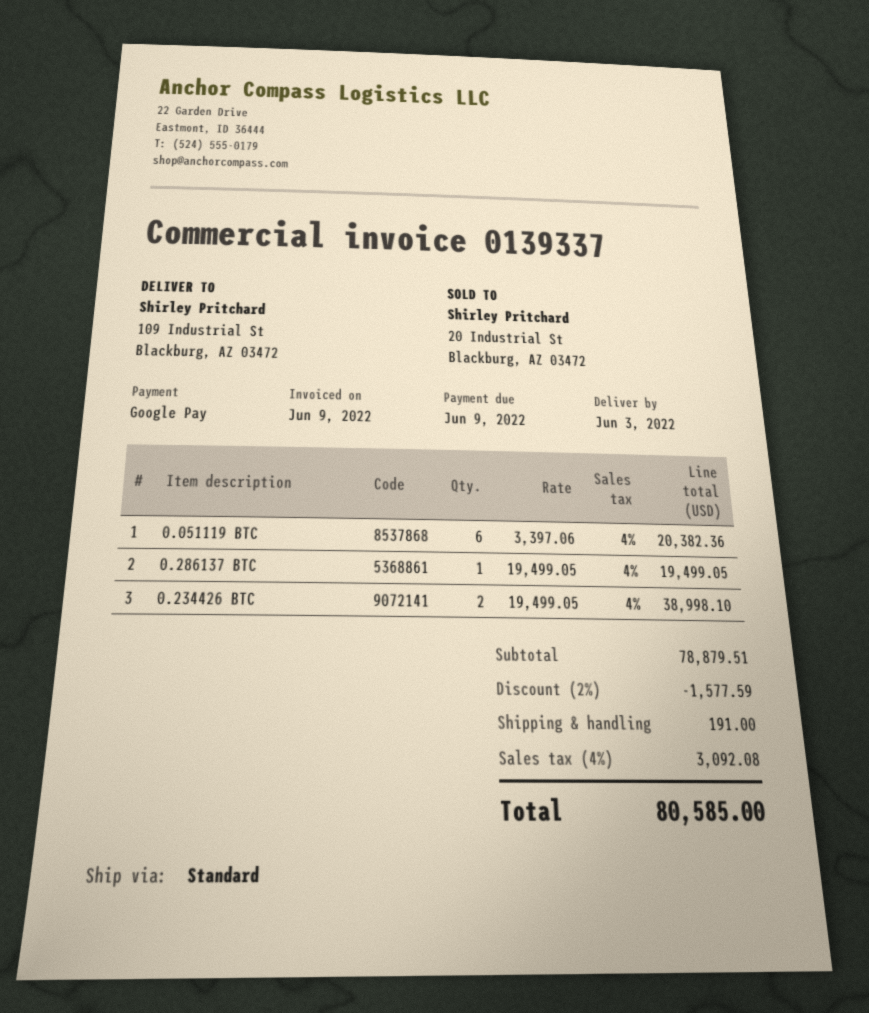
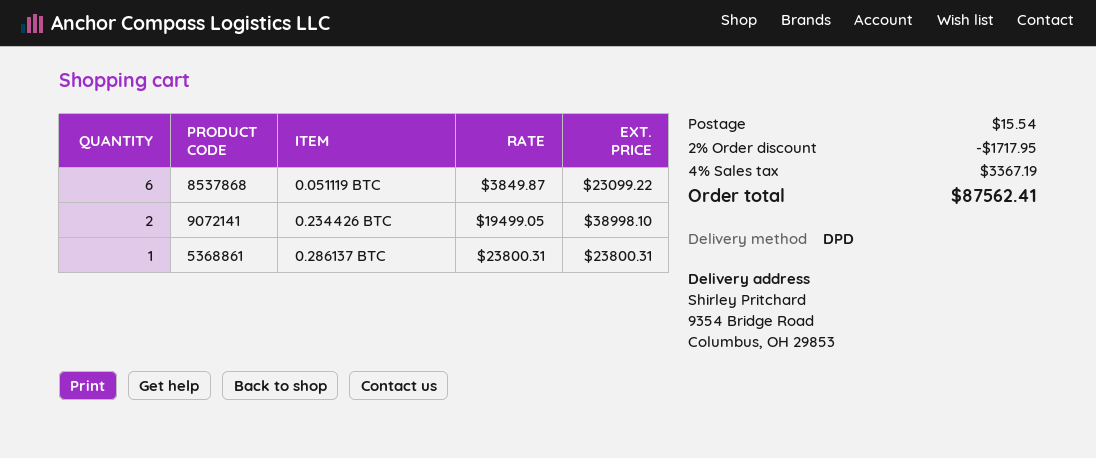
shipping method: standard -> DPD
ship to: 109 Industrial St, Blackburg, AZ 03472 -> 9354 Bridge Road, Columbus, OH 29853
0.051119 BTC: 6 x 3397.06 = 20382.36 -> 6 x 3849.87 = 23099.22
0.286137 BTC: 1 x 19499.05 = 19499.05 -> 1 x 23800.31 = 23800.31
discount: 2% = 1577.59 -> 2% = 1717.95
shipping: 191.00 -> 15.54
tax: 4% = 3092.08 -> 4% = 3367.19
total: 80585.00 -> 87562.41

